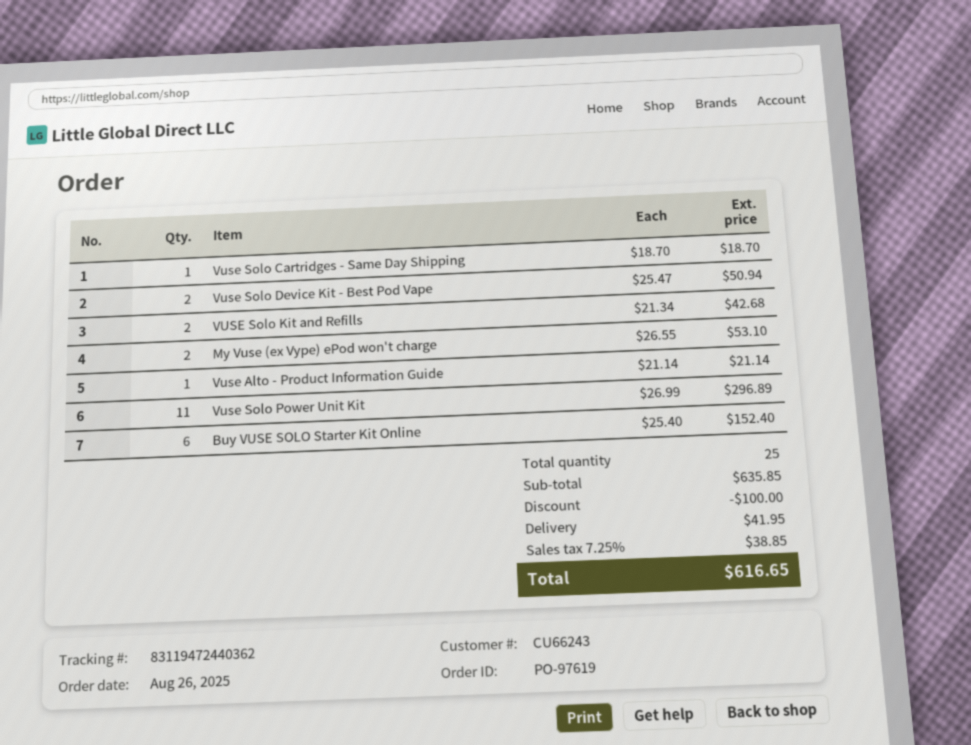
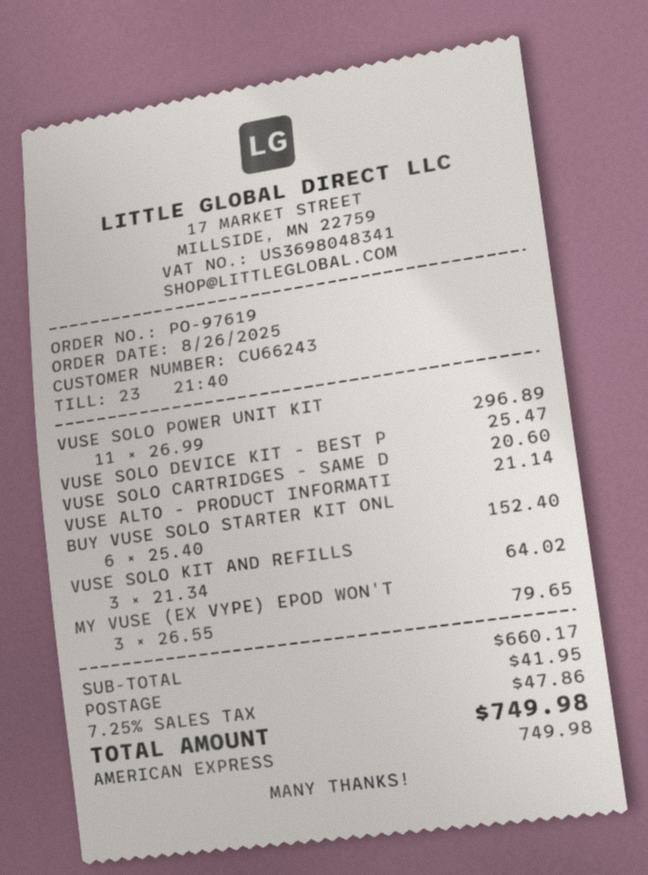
Vuse Solo Cartridges - Same Day Shipping: 1 x 18.70 = 18.70 -> 1 x 20.60 = 20.60
Vuse Solo Device Kit - Best Pod Vape: 2 x 25.47 = 50.94 -> 1 x 25.47 = 25.47
VUSE Solo Kit and Refills: 2 x 21.34 = 42.68 -> 3 x 21.34 = 64.02
My Vuse (ex Vype) ePod won't charge: 2 x 26.55 = 53.10 -> 3 x 26.55 = 79.65
subtotal: 635.85 -> 660.17
discount: 100.00 -> none
tax: 7.25% = 38.85 -> 7.25% = 47.86
total: 616.65 -> 749.98

